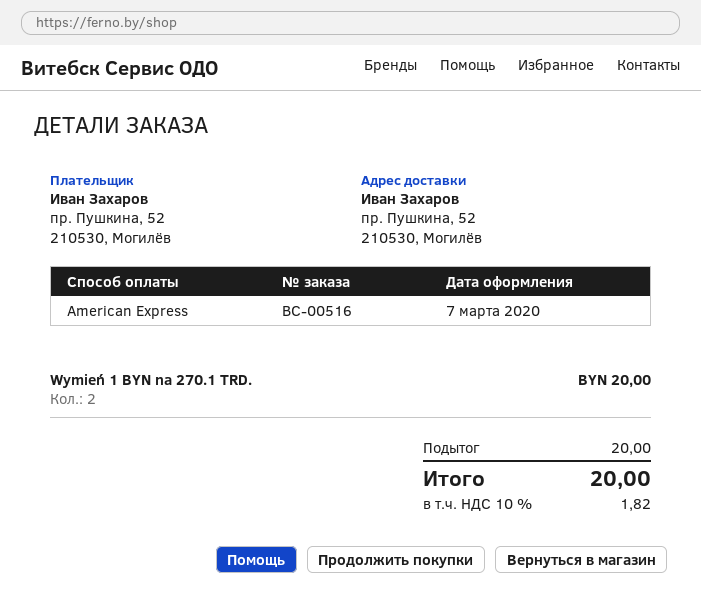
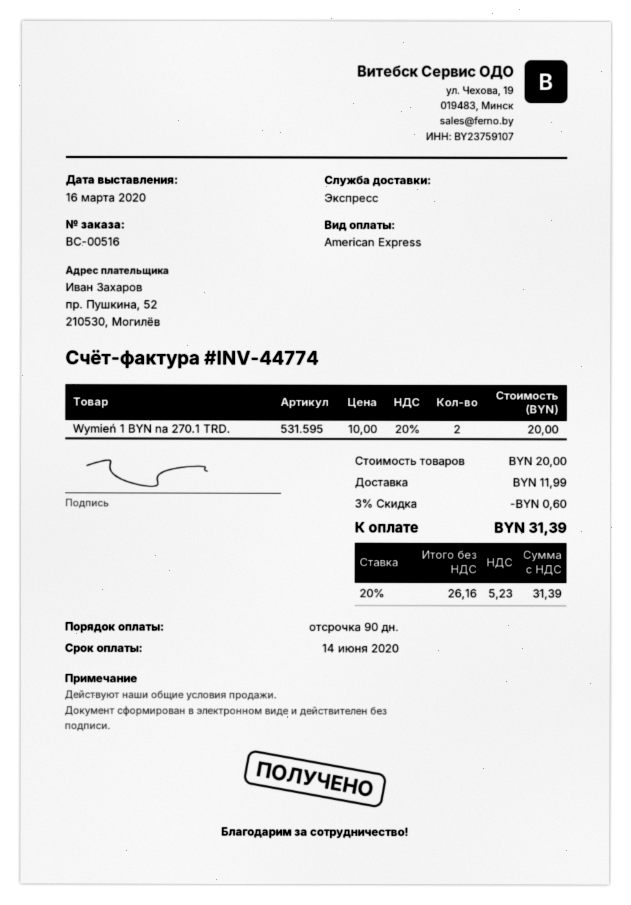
discount: none -> 3% = 0.60
shipping: none -> 11.99
tax: 10% = 1.82 -> 20% = 5.23
total: 20.00 -> 31.39

